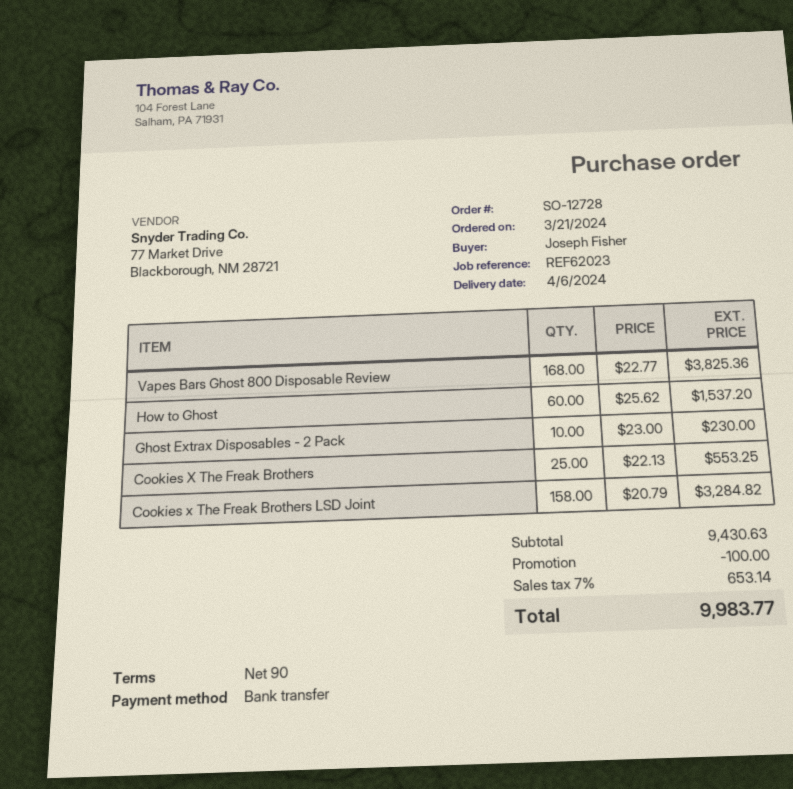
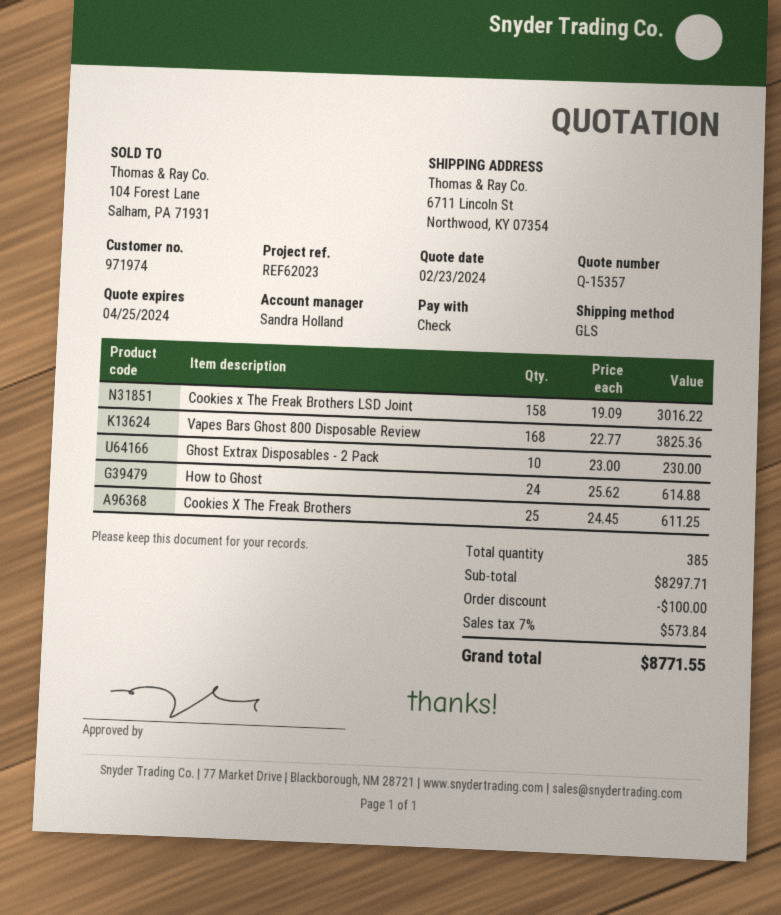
payment method: bank transfer -> cheque
How to Ghost: 60 x 25.62 = 1537.20 -> 24 x 25.62 = 614.88
Cookies X The Freak Brothers: 25 x 22.13 = 553.25 -> 25 x 24.45 = 611.25
Cookies x The Freak Brothers LSD Joint: 158 x 20.79 = 3284.82 -> 158 x 19.09 = 3016.22
subtotal: 9430.63 -> 8297.71
tax: 7% = 653.14 -> 7% = 573.84
total: 9983.77 -> 8771.55

